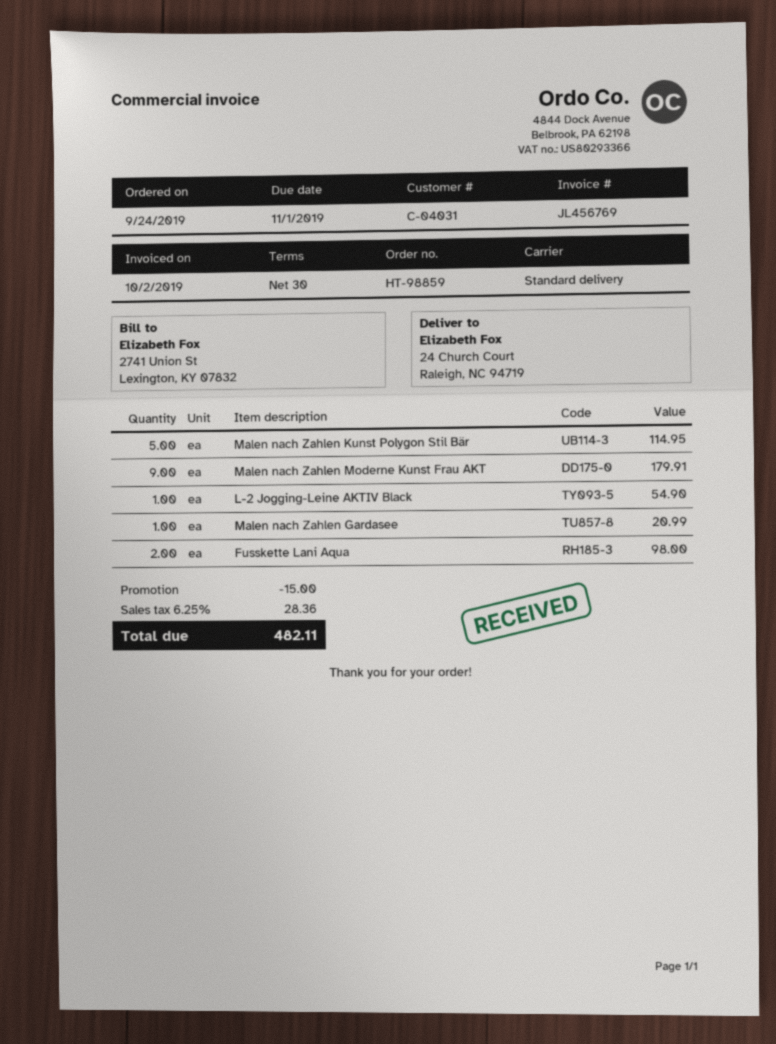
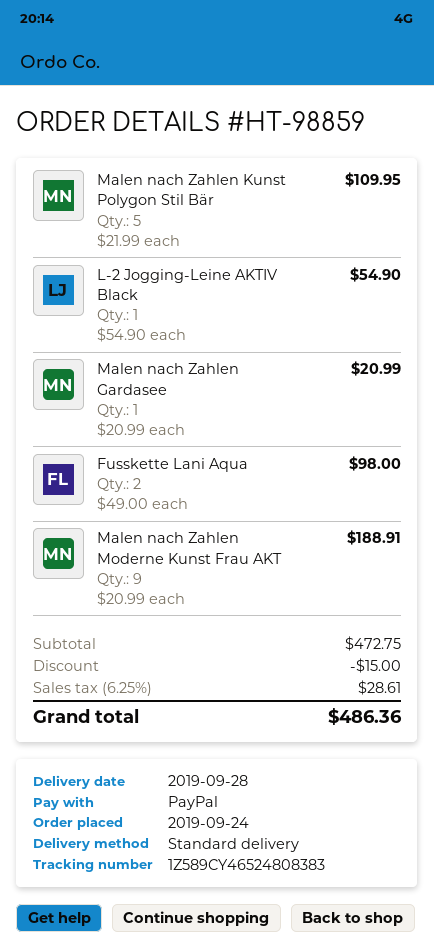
Malen nach Zahlen Kunst Polygon Stil Bär: 5 for 114.95 -> 5 for 109.95
Malen nach Zahlen Moderne Kunst Frau AKT: 9 for 179.91 -> 9 for 188.91
tax: 6.25% = 28.36 -> 6.25% = 28.61
total: 482.11 -> 486.36

